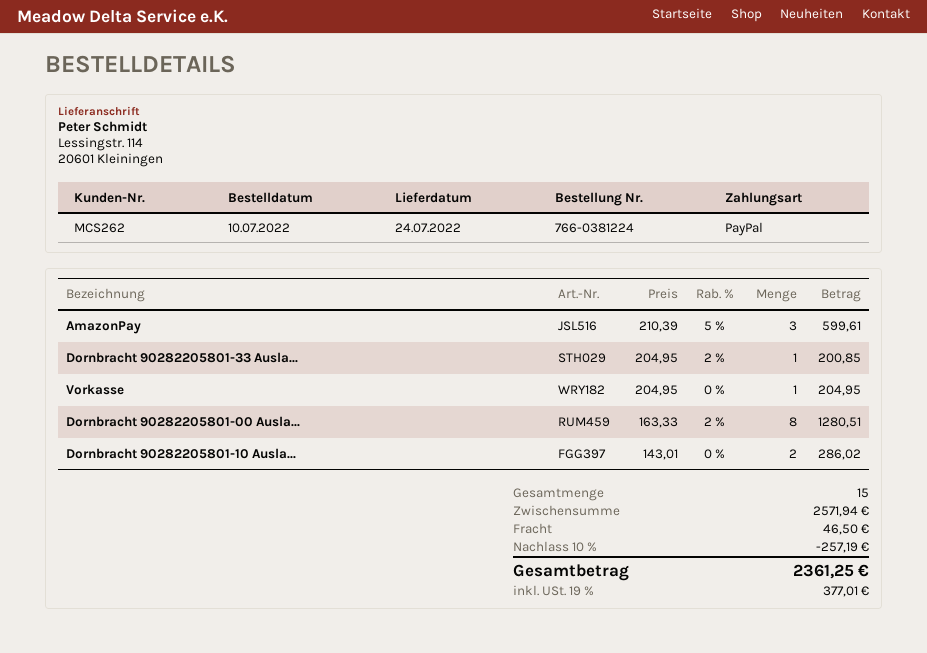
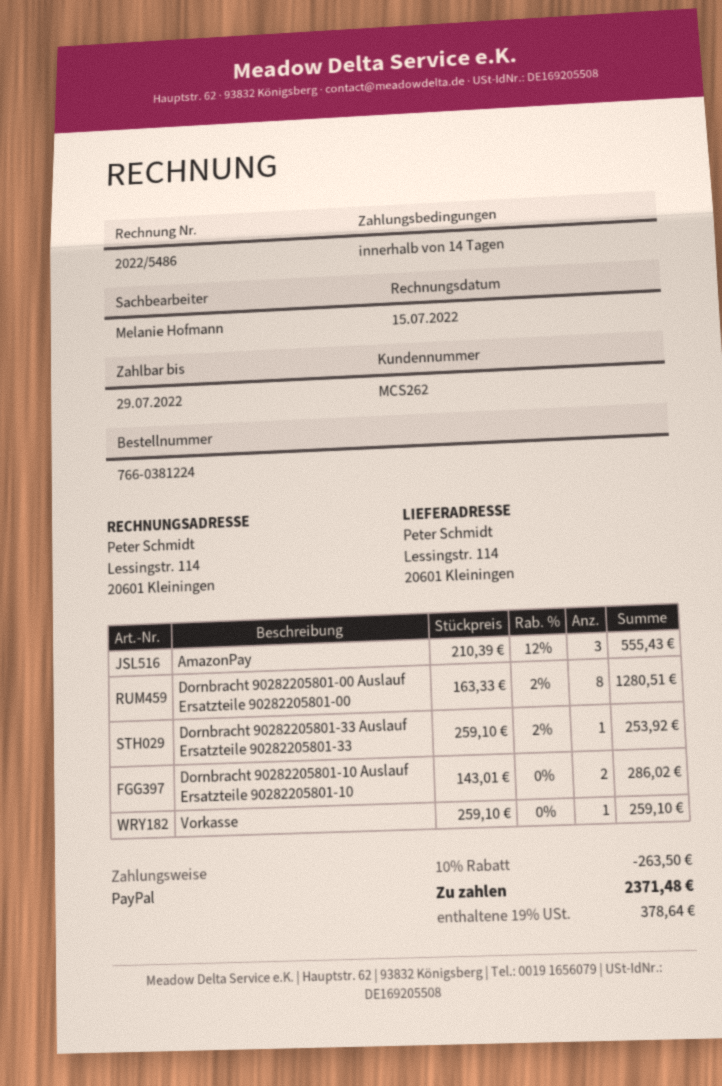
AmazonPay: 3 x 210.39 - 5% = 599.61 -> 3 x 210.39 - 12% = 555.43
Dornbracht 90282205801-33 Ausla...: 1 x 204.95 - 2% = 200.85 -> 1 x 259.10 - 2% = 253.92
Vorkasse: 1 x 204.95 = 204.95 -> 1 x 259.10 = 259.10
discount: 10% = 257.19 -> 10% = 263.50
shipping: 46.50 -> none
tax: 19% = 377.01 -> 19% = 378.64
total: 2361.25 -> 2371.48

